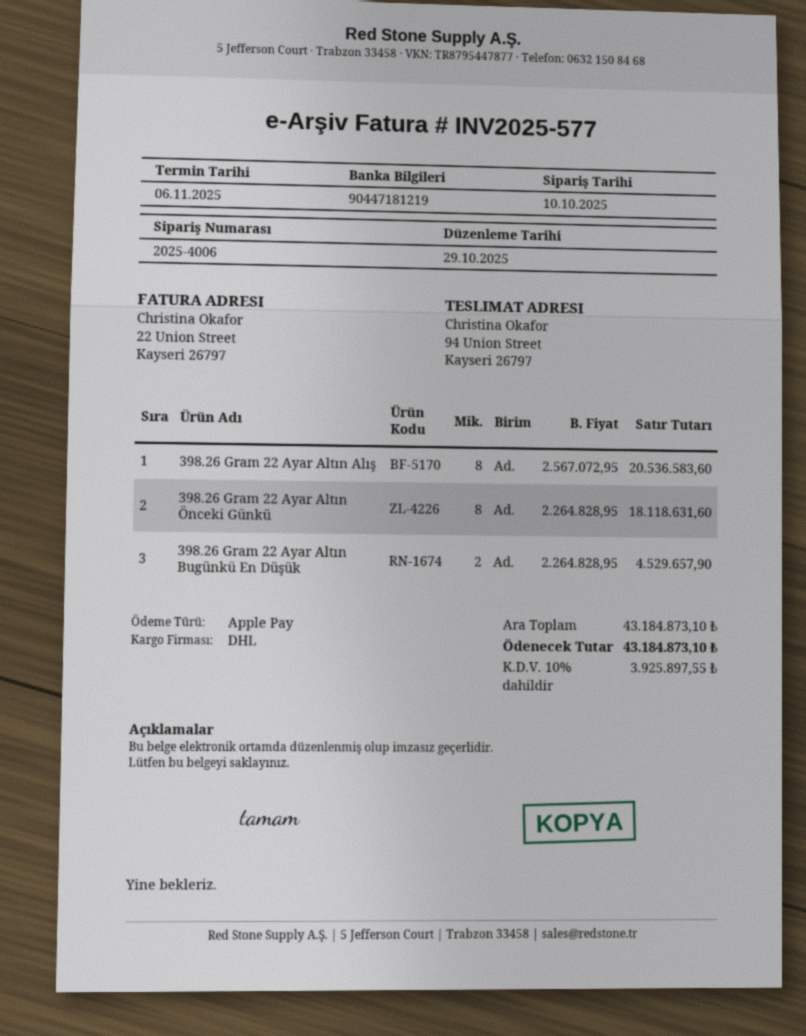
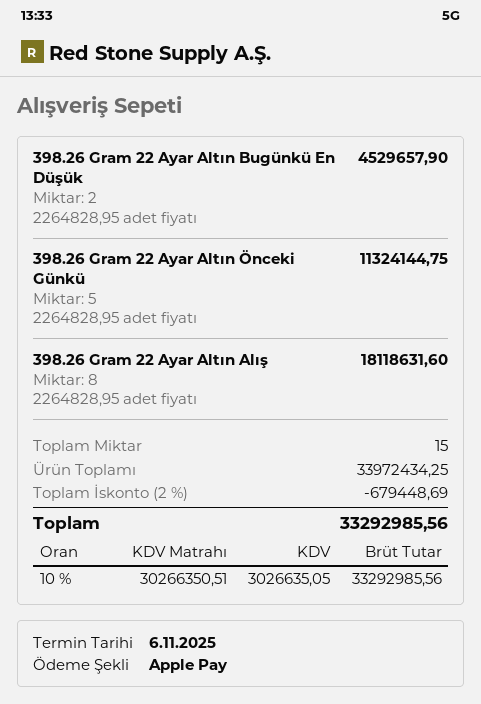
398.26 Gram 22 Ayar Altın Alış: 8 x 2567072.95 = 20536583.60 -> 8 x 2264828.95 = 18118631.60
398.26 Gram 22 Ayar Altın Önceki Günkü: 8 x 2264828.95 = 18118631.60 -> 5 x 2264828.95 = 11324144.75
subtotal: 43184873.10 -> 33972434.25
discount: none -> 2% = 679448.69
tax: 10% = 3925897.55 -> 10% = 3026635.05
total: 43184873.10 -> 33292985.56

